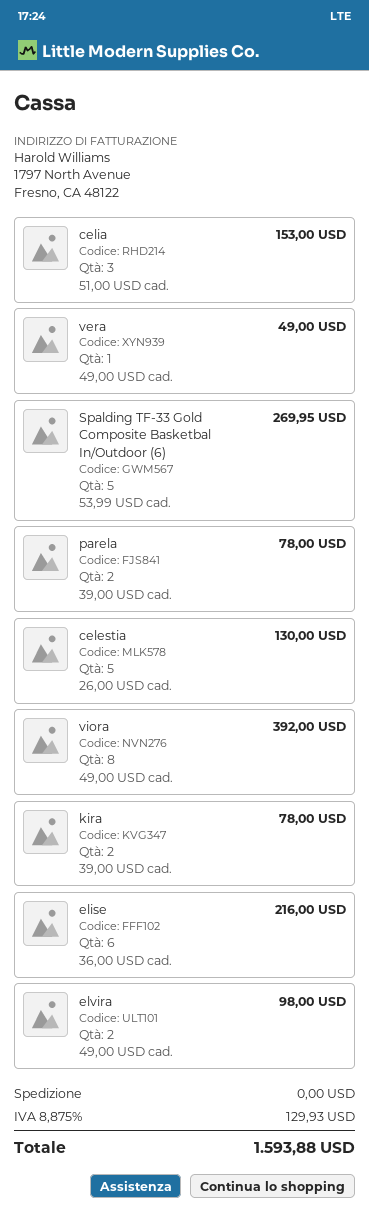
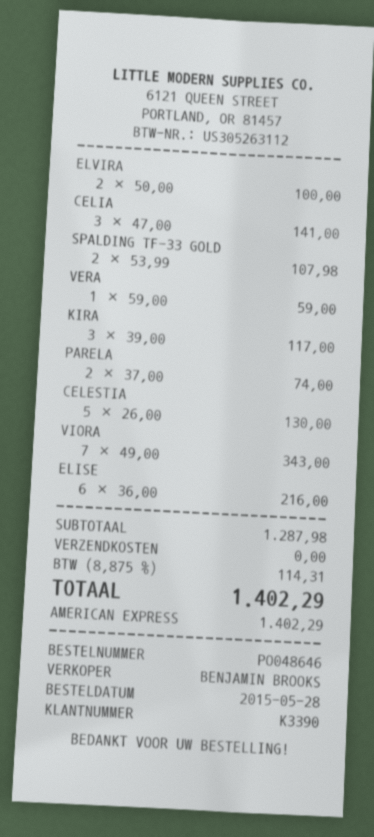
celia: 3 x 51.00 = 153.00 -> 3 x 47.00 = 141.00
vera: 1 x 49.00 = 49.00 -> 1 x 59.00 = 59.00
Spalding TF-33 Gold Composite Basketbal In/Outdoor (6): 5 x 53.99 = 269.95 -> 2 x 53.99 = 107.98
parela: 2 x 39.00 = 78.00 -> 2 x 37.00 = 74.00
viora: 8 x 49.00 = 392.00 -> 7 x 49.00 = 343.00
kira: 2 x 39.00 = 78.00 -> 3 x 39.00 = 117.00
elvira: 2 x 49.00 = 98.00 -> 2 x 50.00 = 100.00
tax: 8.875% = 129.93 -> 8.875% = 114.31
total: 1593.88 -> 1402.29

